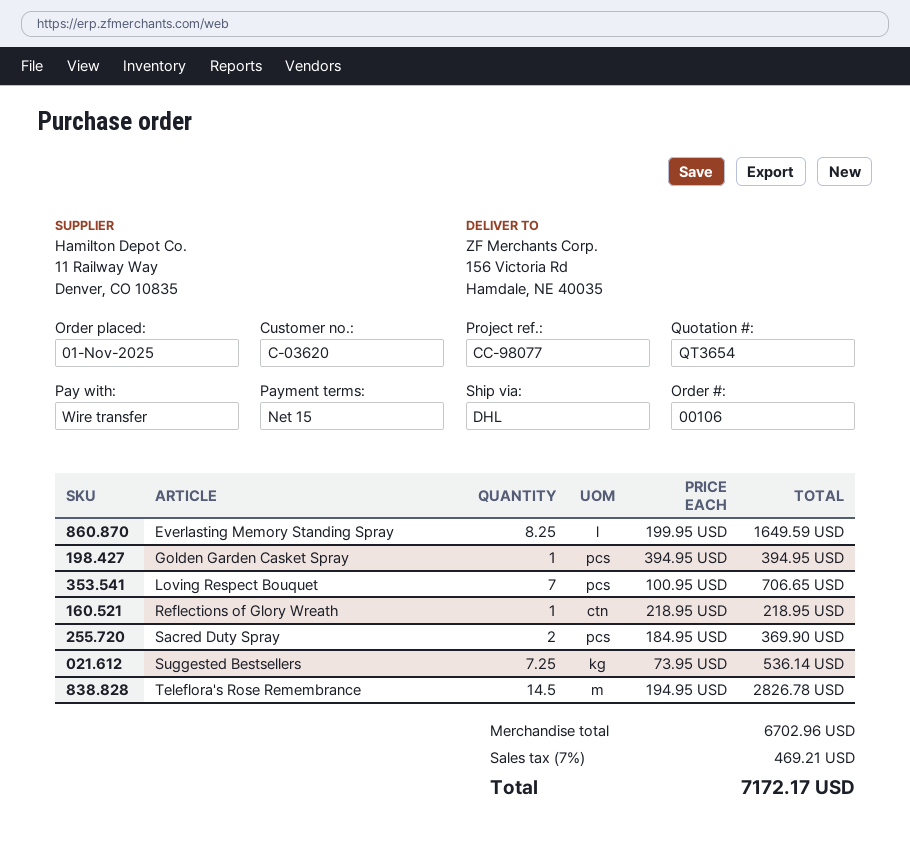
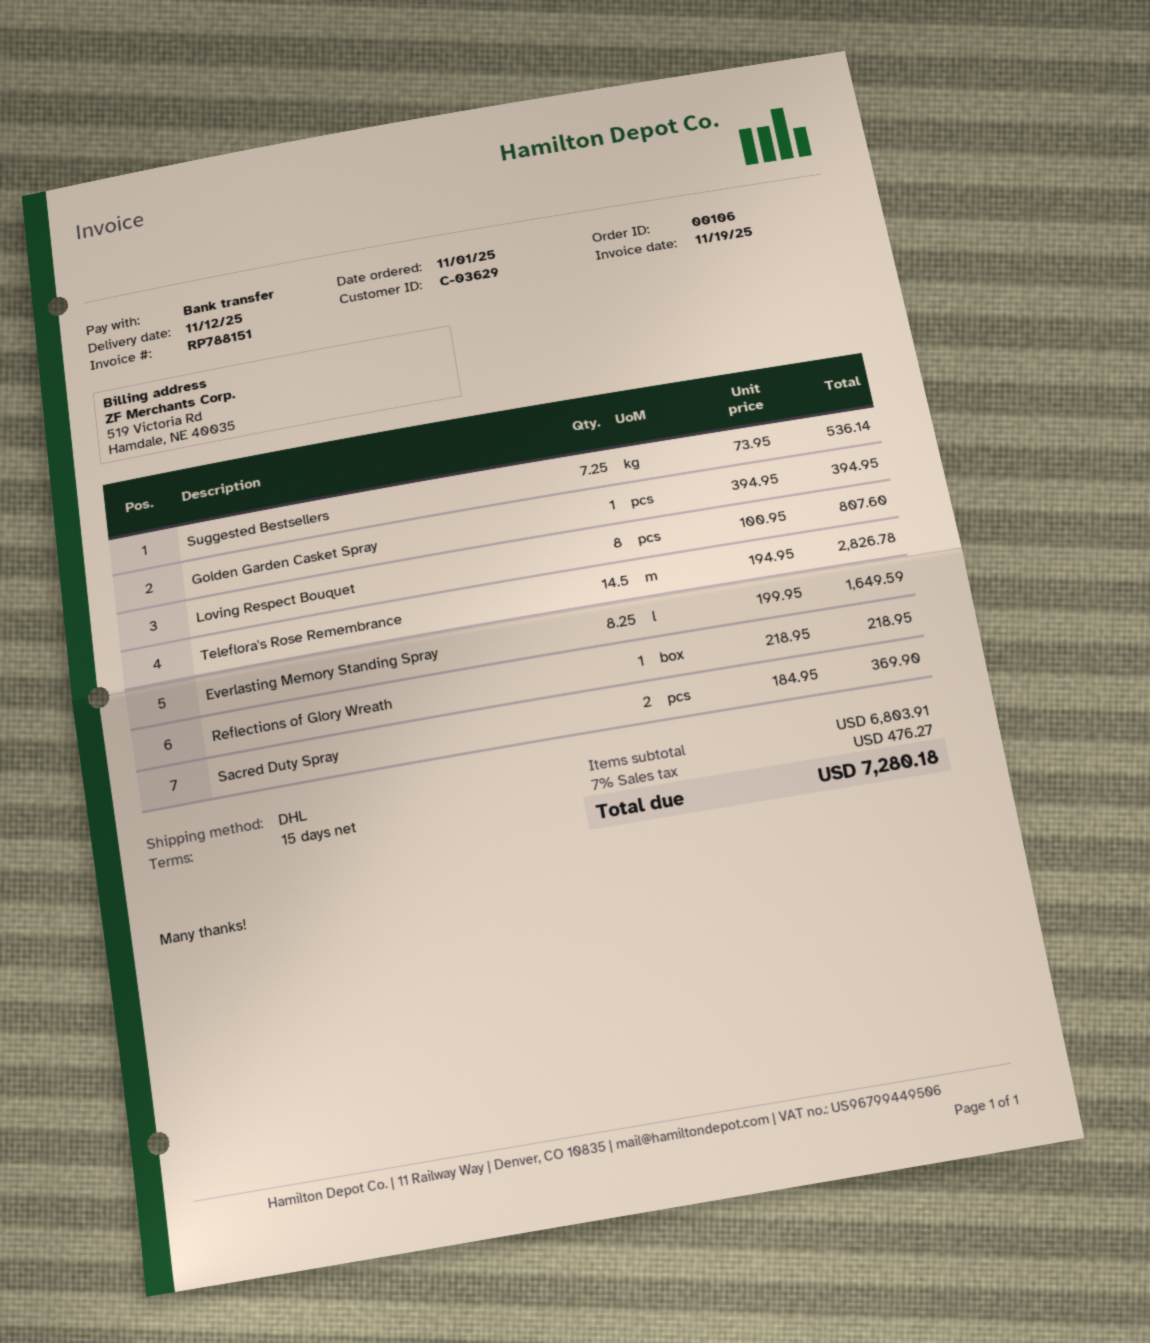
customer number: C-03620 -> C-03629
Loving Respect Bouquet: 7 x 100.95 = 706.65 -> 8 x 100.95 = 807.60
subtotal: 6702.96 -> 6803.91
tax: 7% = 469.21 -> 7% = 476.27
total: 7172.17 -> 7280.18

